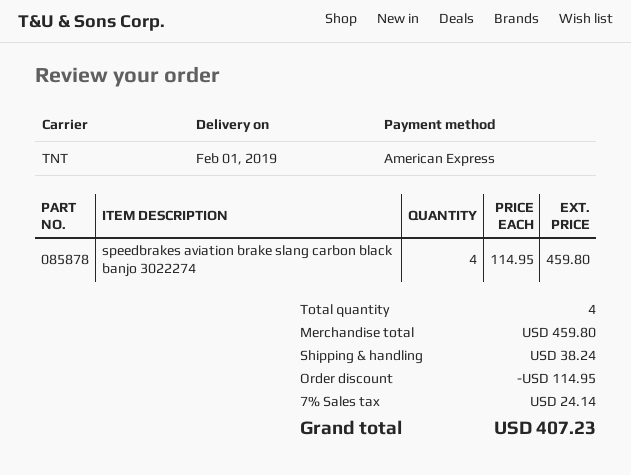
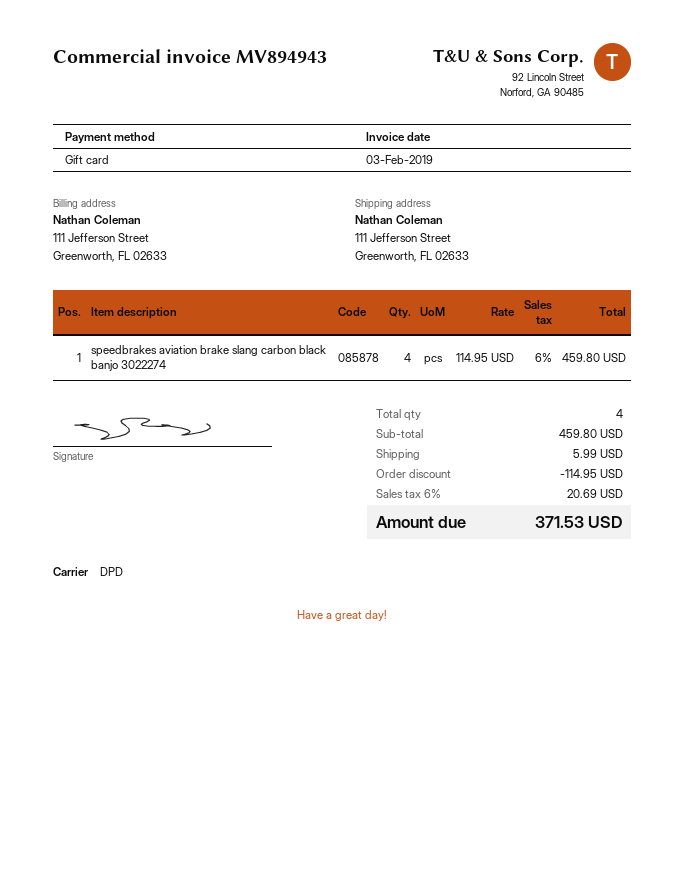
payment method: American Express -> gift card
shipping method: TNT -> DPD
shipping: 38.24 -> 5.99
tax: 7% = 24.14 -> 6% = 20.69
total: 407.23 -> 371.53

